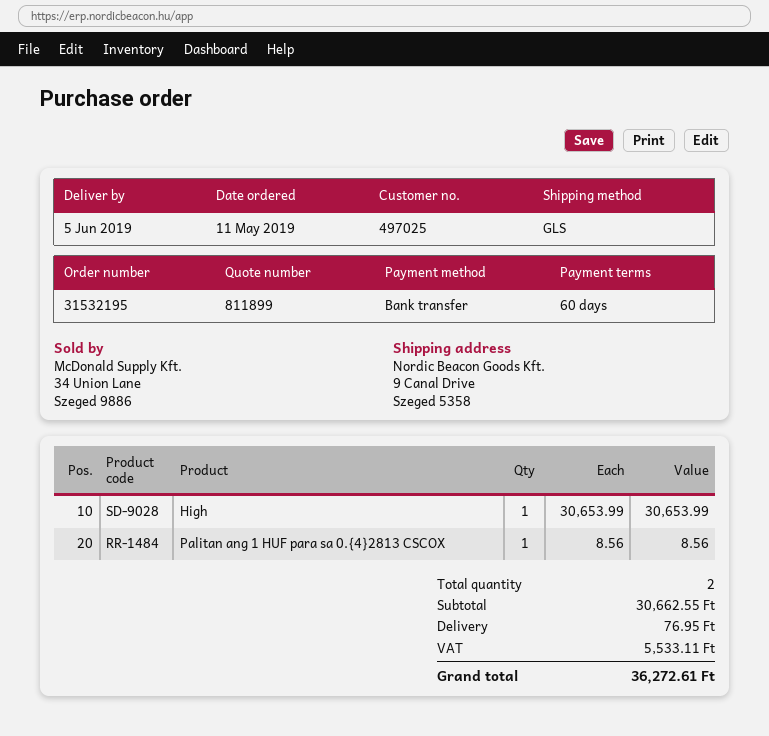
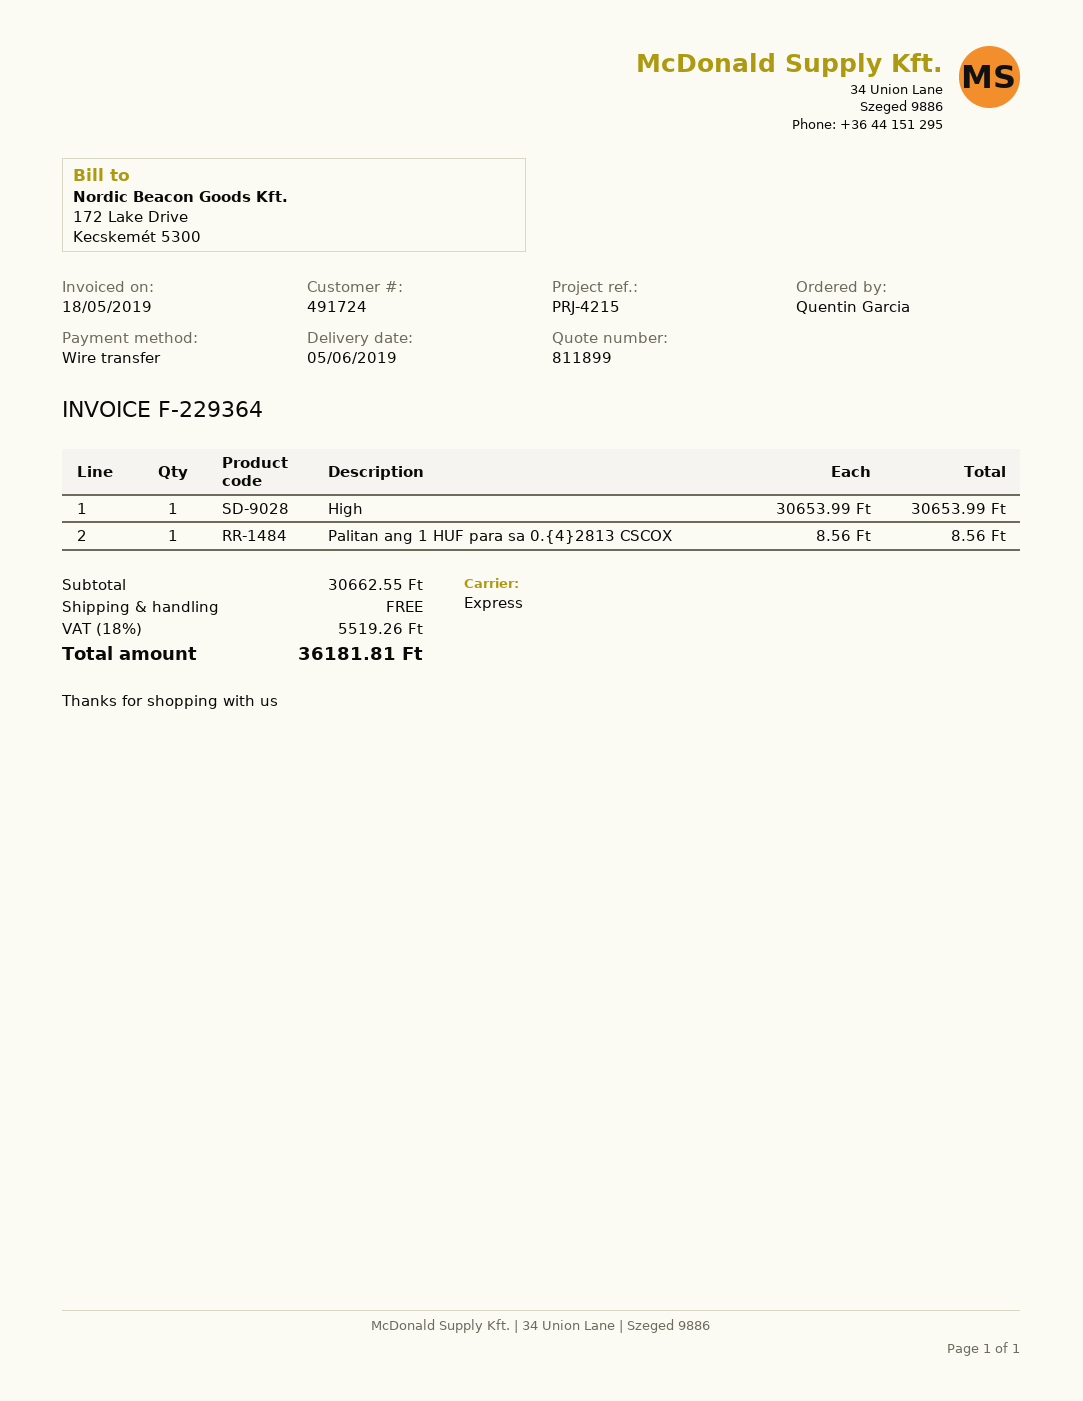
customer number: 497025 -> 491724
shipping method: GLS -> express
shipping: 76.95 -> 0.00
tax: 5533.11 -> 5519.26
total: 36272.61 -> 36181.81

